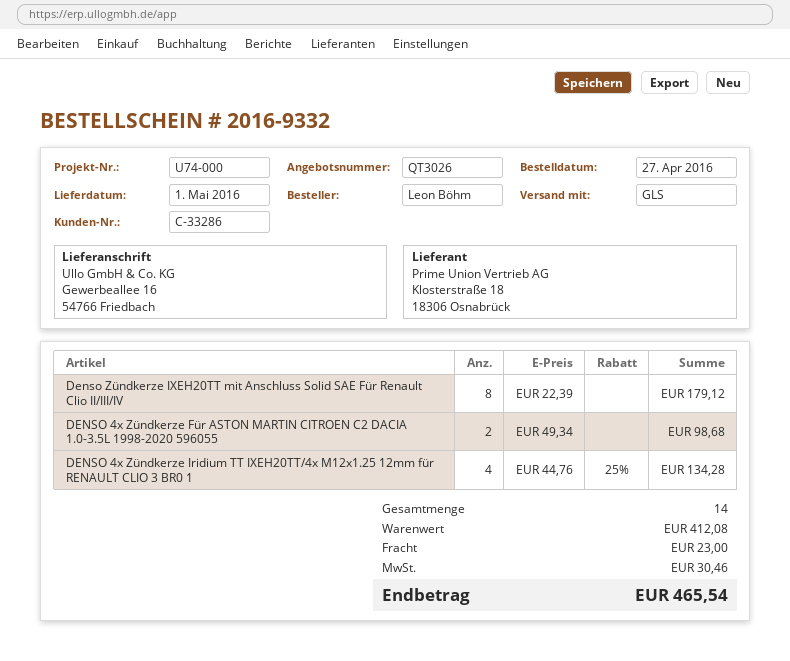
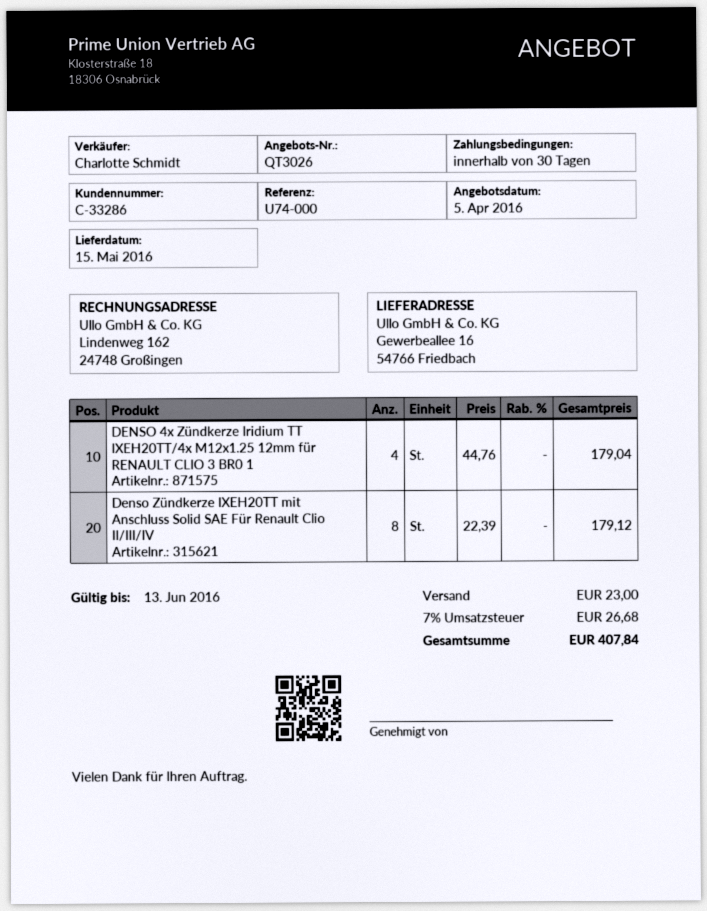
delivery date: 2016-05-01 -> 2016-05-15
DENSO 4x Zündkerze Für ASTON MARTIN CITROEN C2 DACIA 1.0-3.5L 1998-2020 596055: 2 x 49.34 = 98.68 -> none
DENSO 4x Zündkerze Iridium TT IXEH20TT/4x M12x1.25 12mm für RENAULT CLIO 3 BR0 1: 4 x 44.76 - 25% = 134.28 -> 4 x 44.76 = 179.04
tax: 30.46 -> 26.68
total: 465.54 -> 407.84

